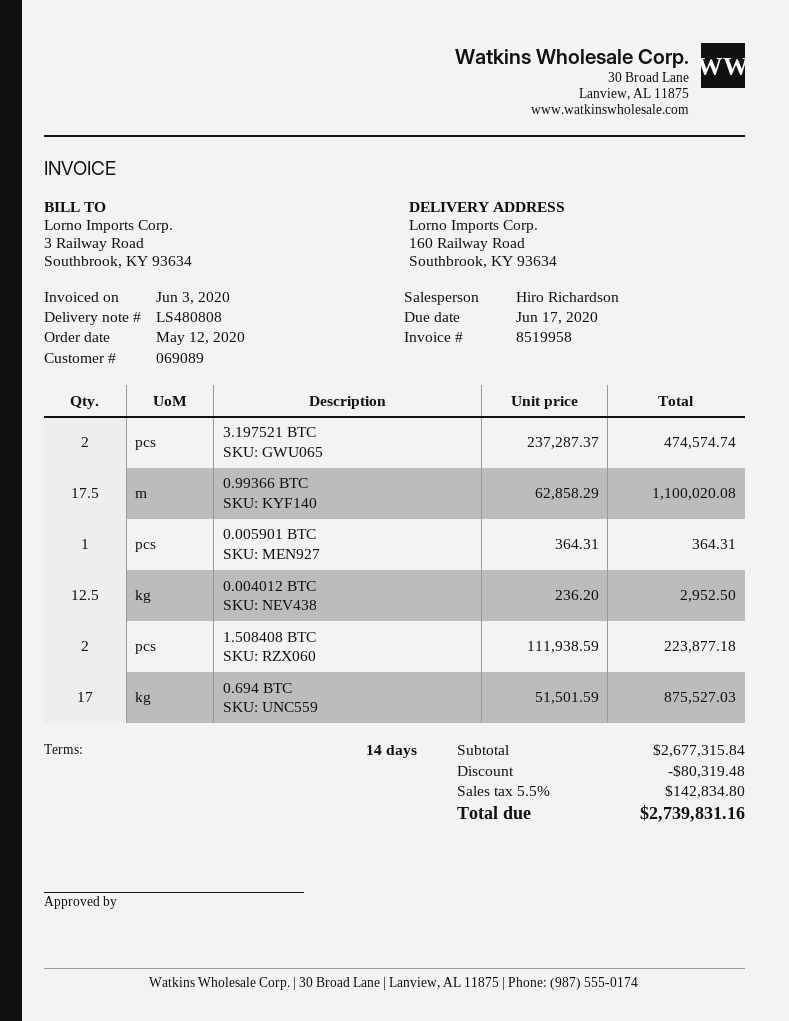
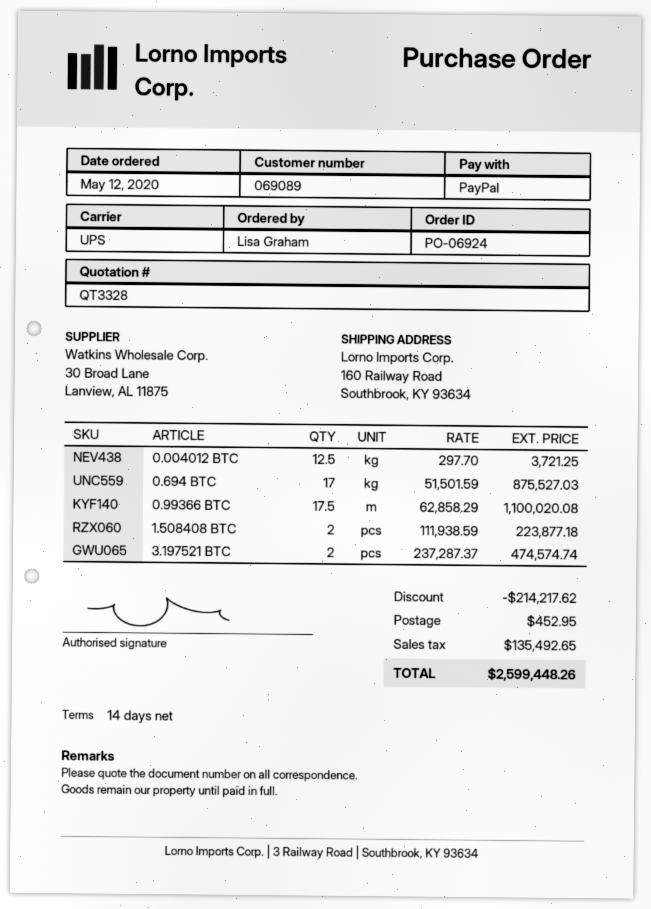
0.005901 BTC: 1 x 364.31 = 364.31 -> none
0.004012 BTC: 12.5 x 236.20 = 2952.50 -> 12.5 x 297.70 = 3721.25
discount: 80319.48 -> 214217.62
shipping: none -> 452.95
tax: 142834.80 -> 135492.65
total: 2739831.16 -> 2599448.26

